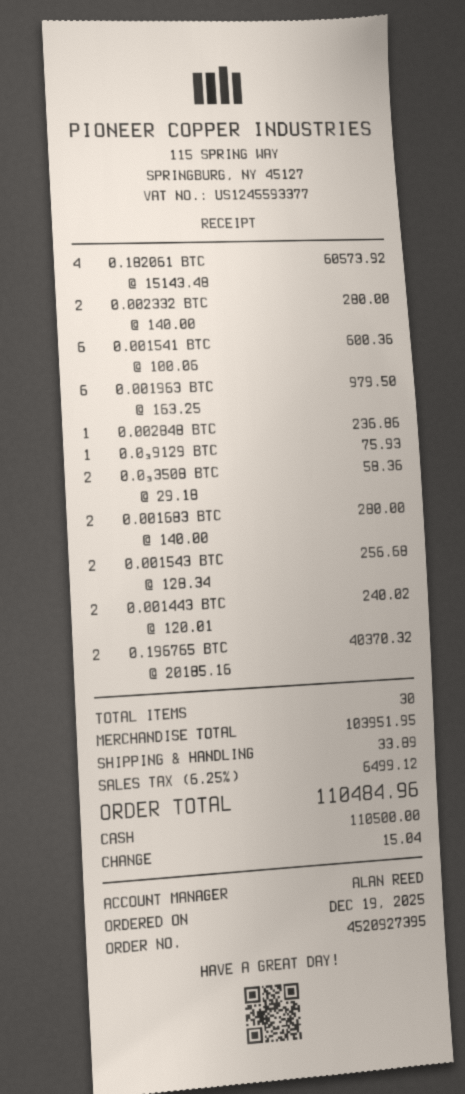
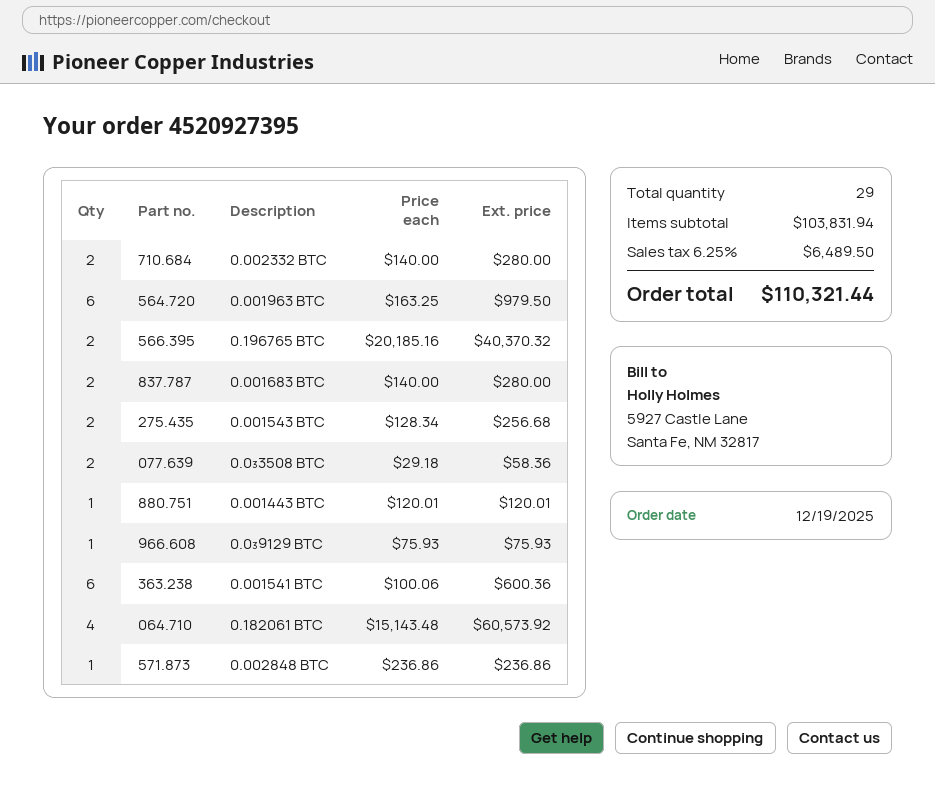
0.001443 BTC: 2 x 120.01 = 240.02 -> 1 x 120.01 = 120.01
total quantity: 30 -> 29
subtotal: 103951.95 -> 103831.94
shipping: 33.89 -> none
tax: 6.25% = 6499.12 -> 6.25% = 6489.50
total: 110484.96 -> 110321.44

